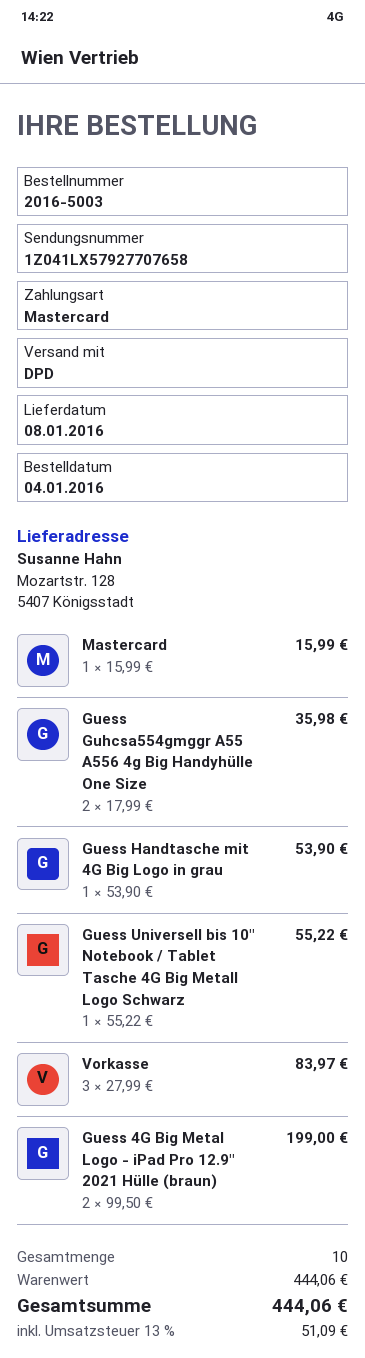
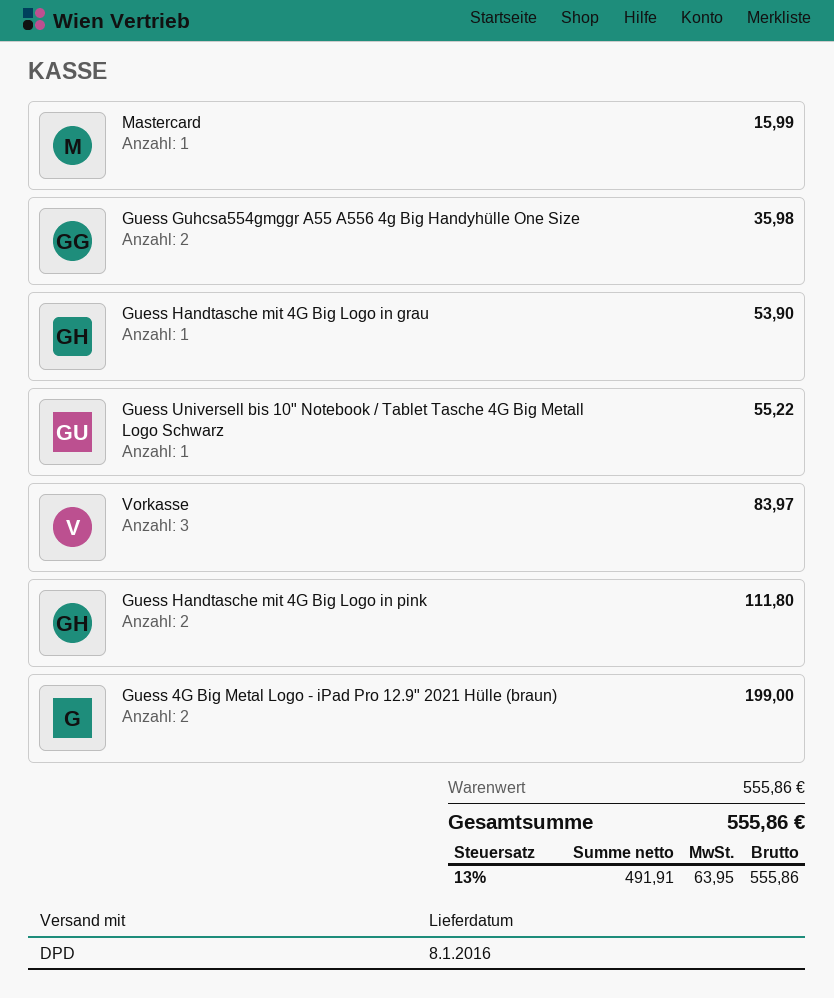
Guess Handtasche mit 4G Big Logo in pink: none -> 2 for 111.80
subtotal: 444.06 -> 555.86
tax: 13% = 51.09 -> 13% = 63.95
total: 444.06 -> 555.86

